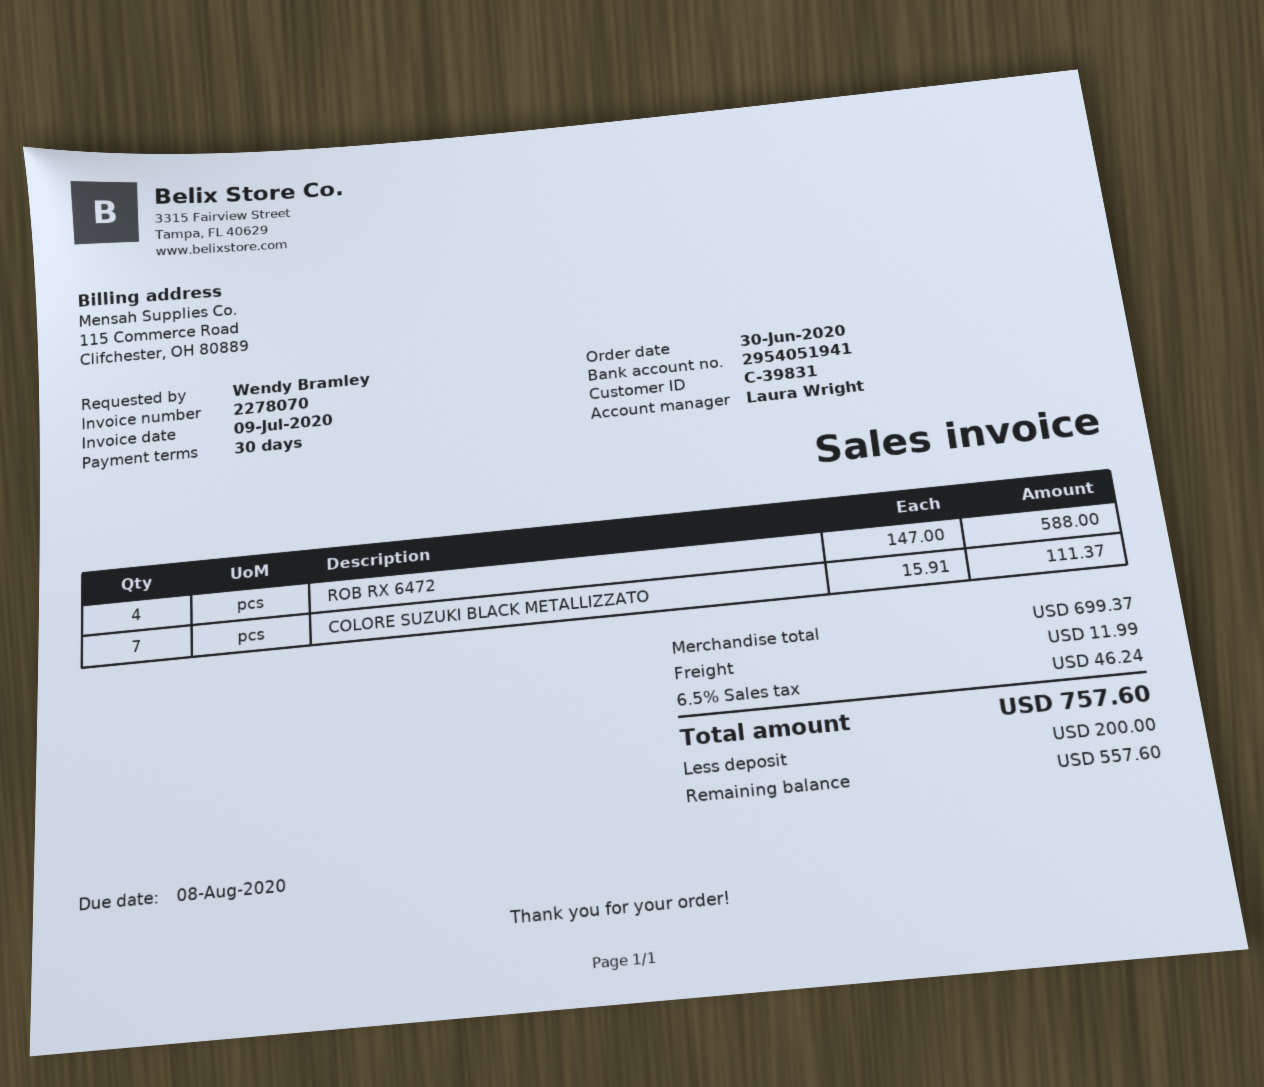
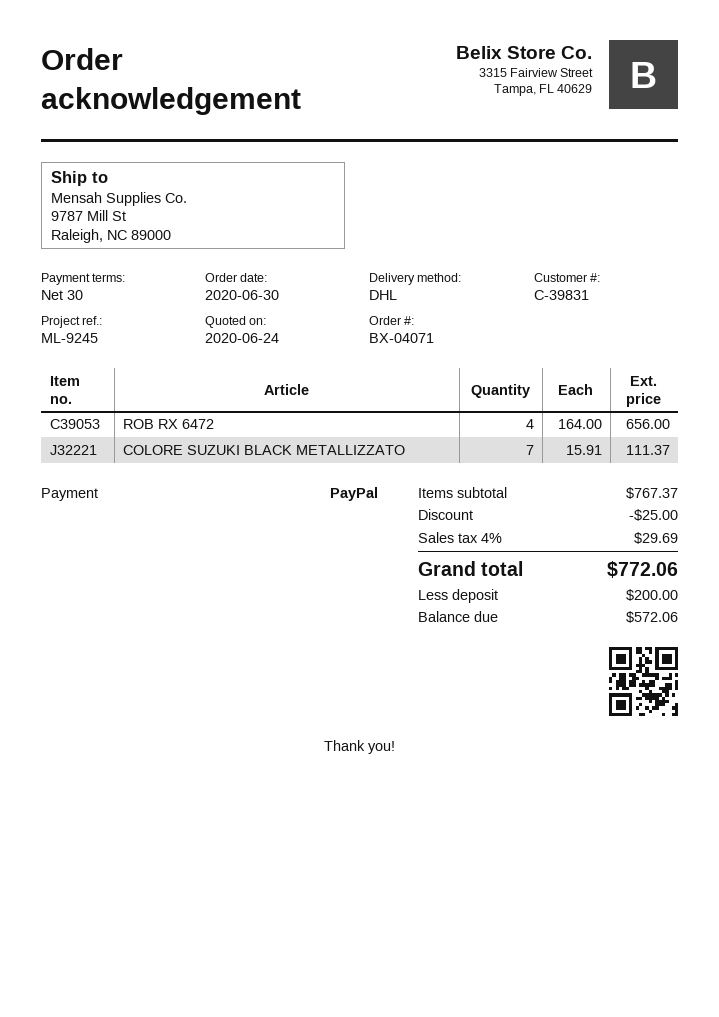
ROB RX 6472: 4 x 147.00 = 588.00 -> 4 x 164.00 = 656.00
subtotal: 699.37 -> 767.37
discount: none -> 25.00
shipping: 11.99 -> none
tax: 6.5% = 46.24 -> 4% = 29.69
total: 757.60 -> 772.06
balance: 557.60 -> 572.06

